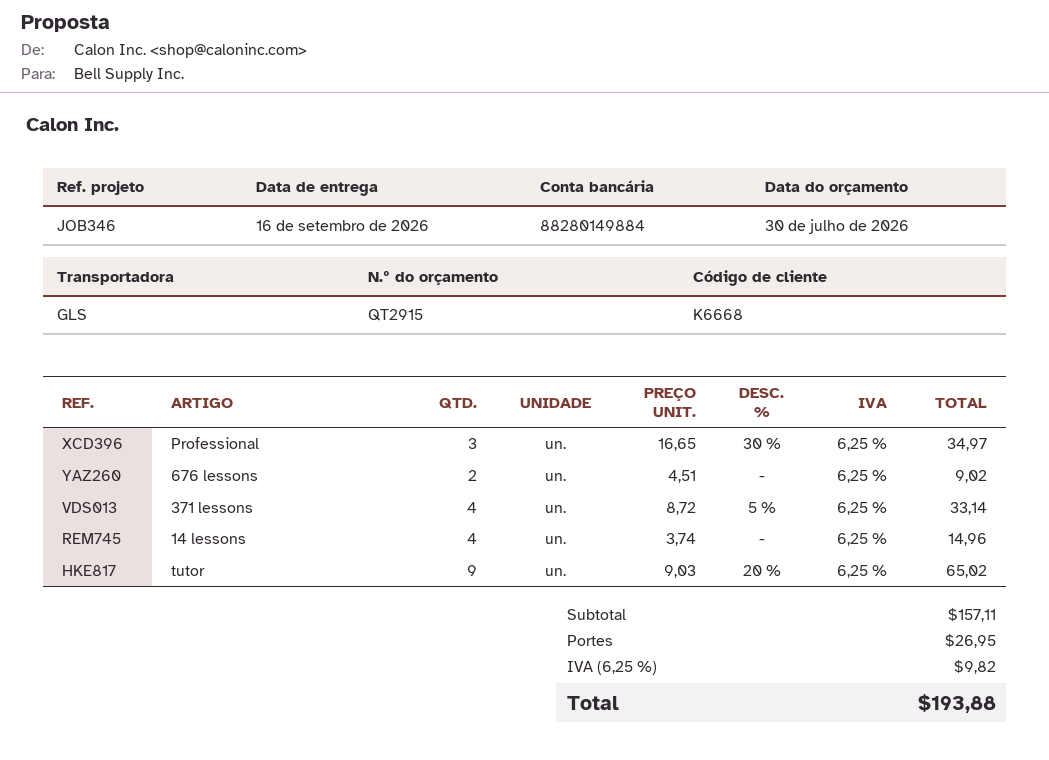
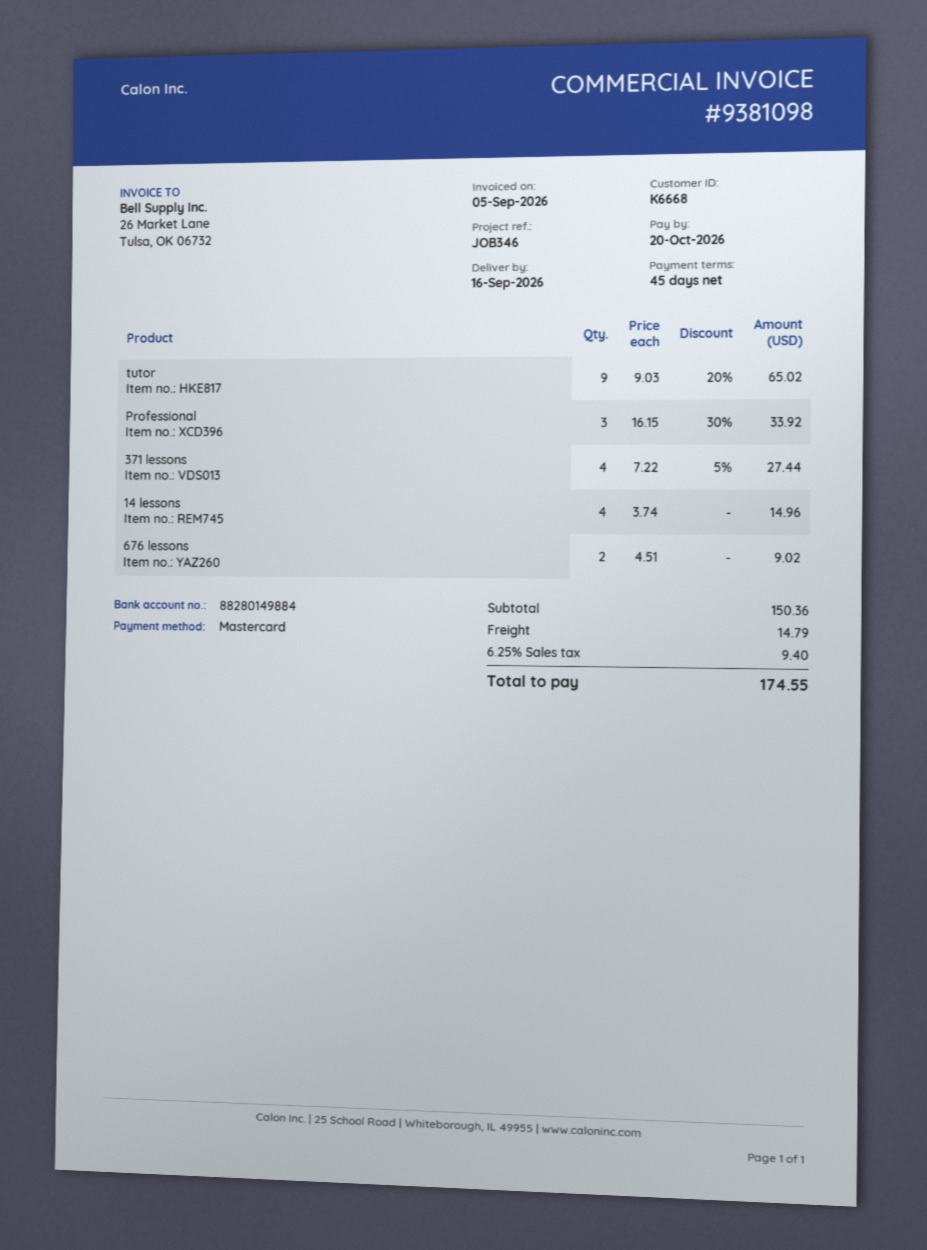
Professional: 3 x 16.65 - 30% = 34.97 -> 3 x 16.15 - 30% = 33.92
371 lessons: 4 x 8.72 - 5% = 33.14 -> 4 x 7.22 - 5% = 27.44
subtotal: 157.11 -> 150.36
shipping: 26.95 -> 14.79
tax: 6.25% = 9.82 -> 6.25% = 9.40
total: 193.88 -> 174.55

